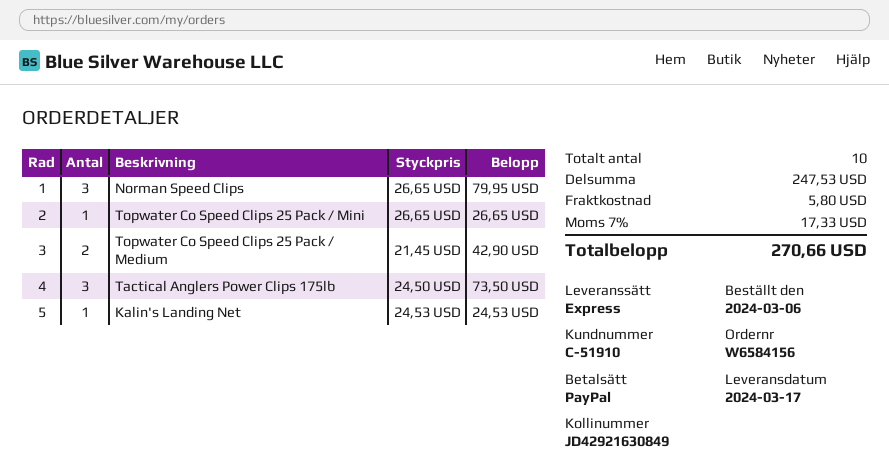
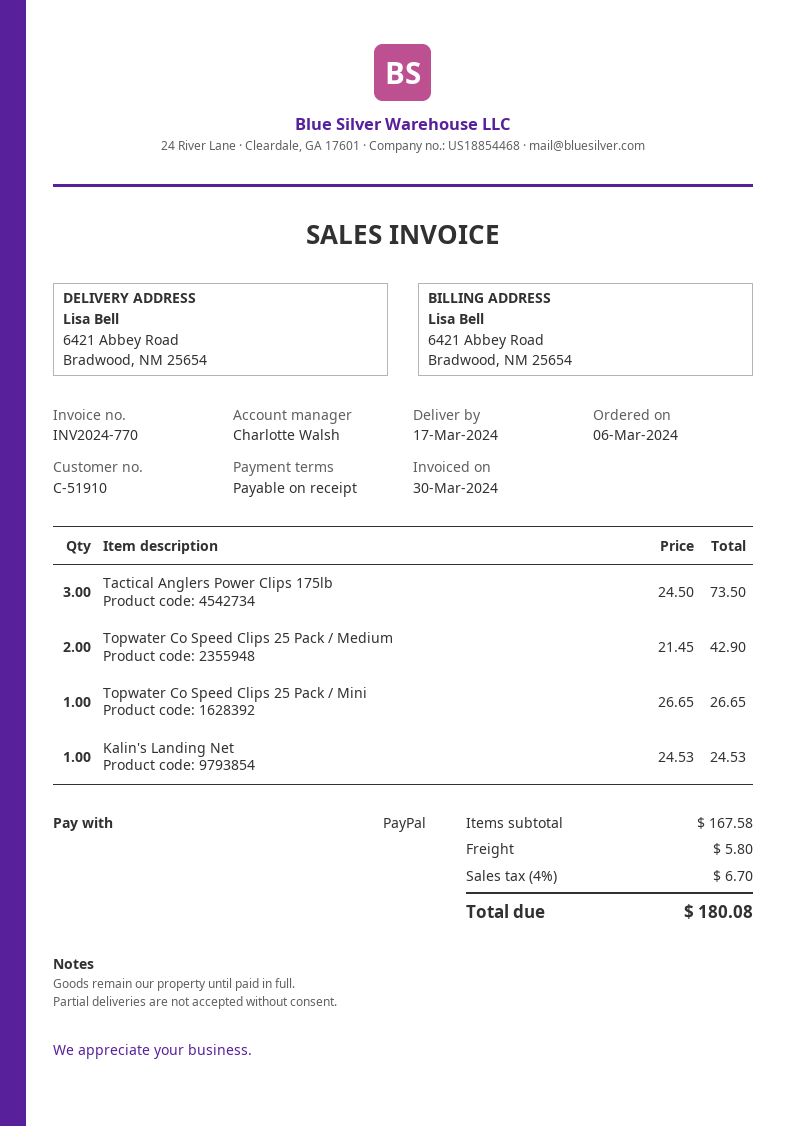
Norman Speed Clips: 3 x 26.65 = 79.95 -> none
subtotal: 247.53 -> 167.58
tax: 7% = 17.33 -> 4% = 6.70
total: 270.66 -> 180.08

